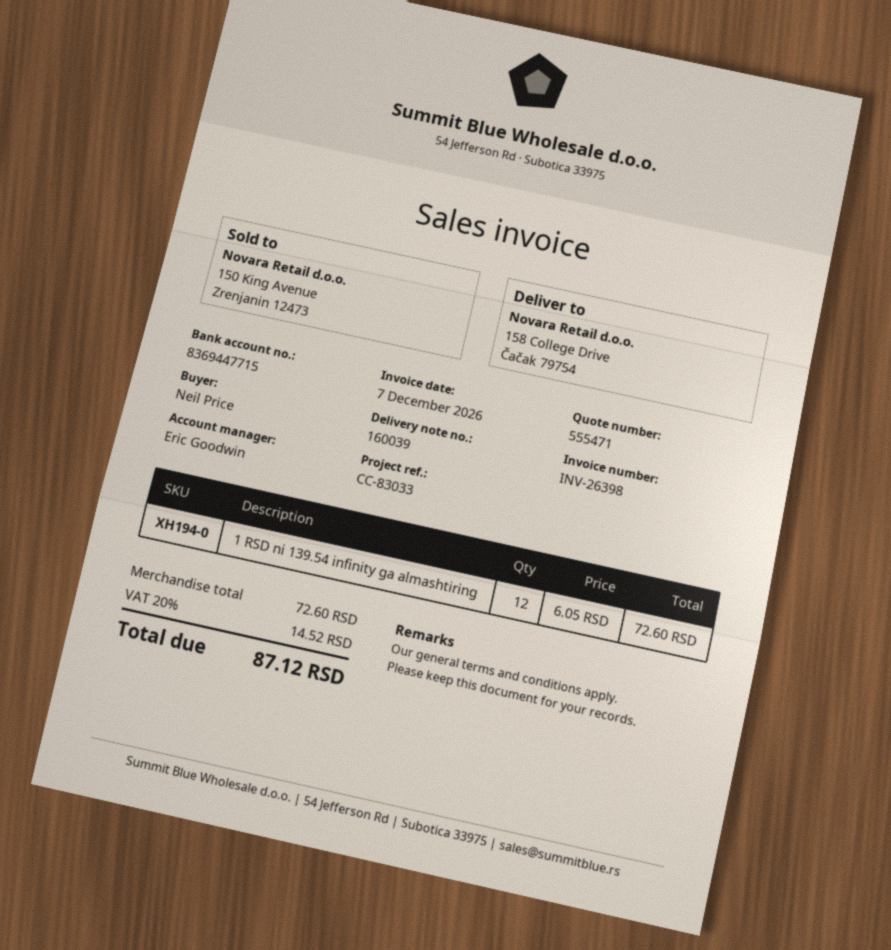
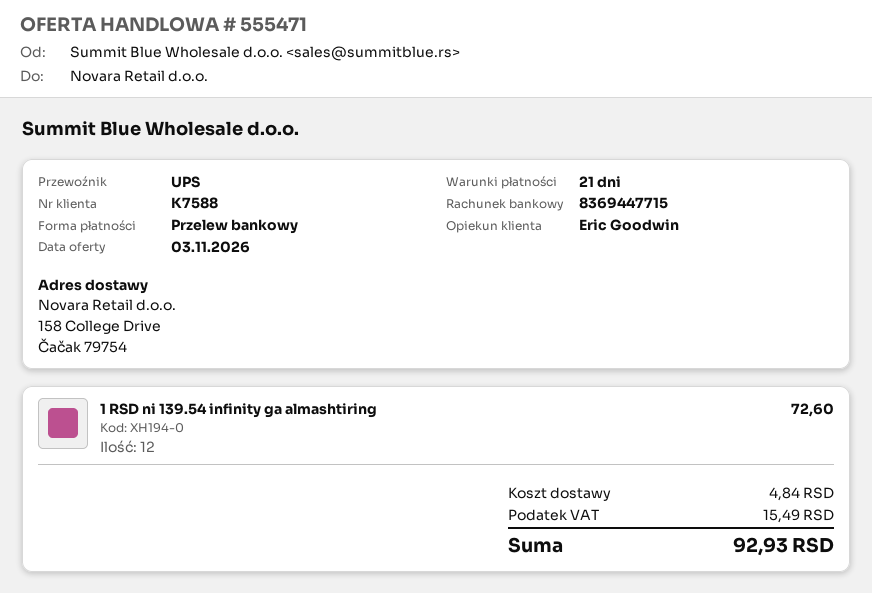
shipping: none -> 4.84
tax: 14.52 -> 15.49
total: 87.12 -> 92.93

